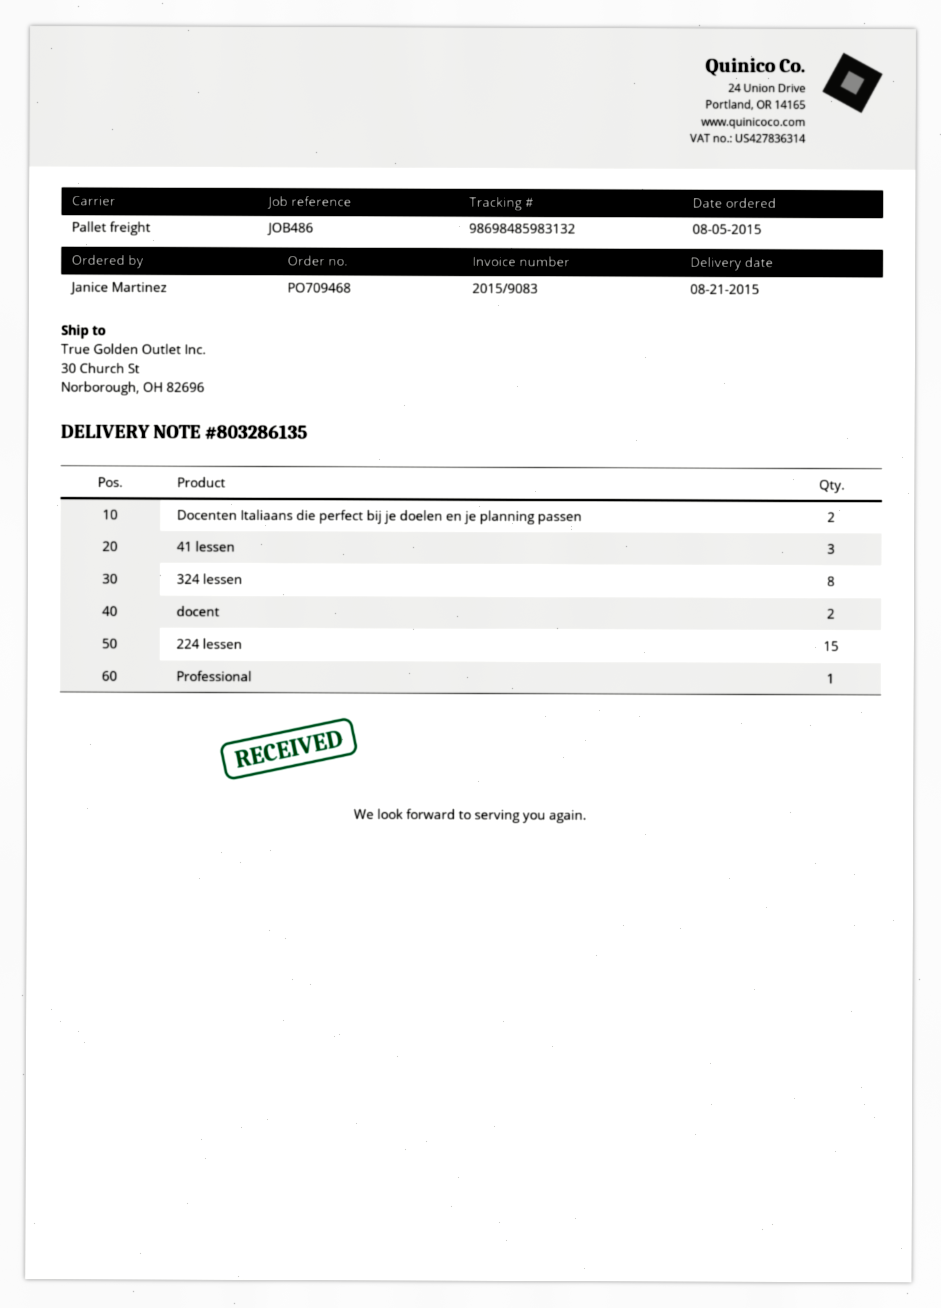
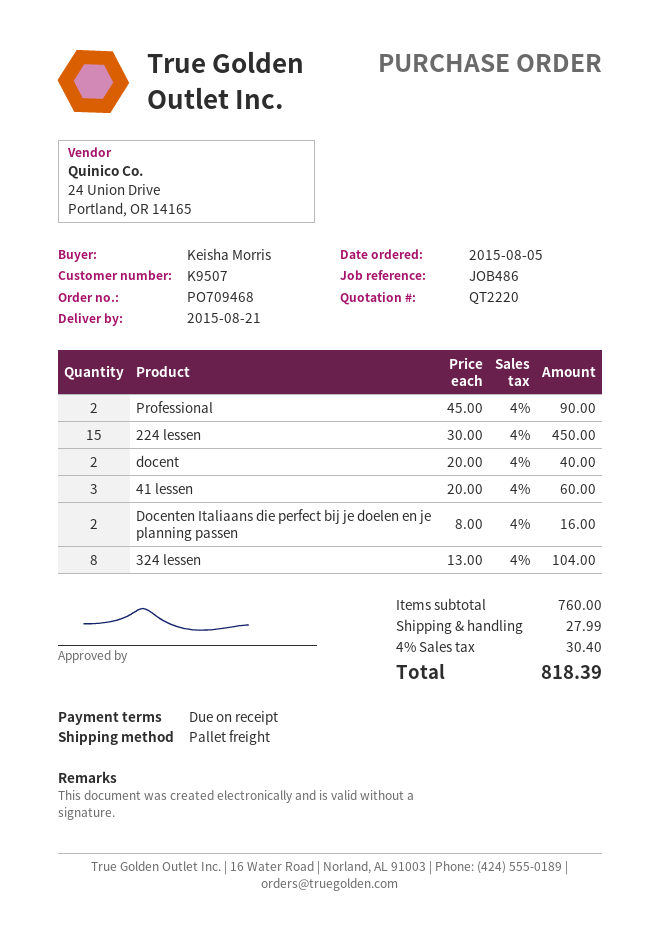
ordered by: Janice Martinez -> Keisha Morris
Professional: 1 -> 2

